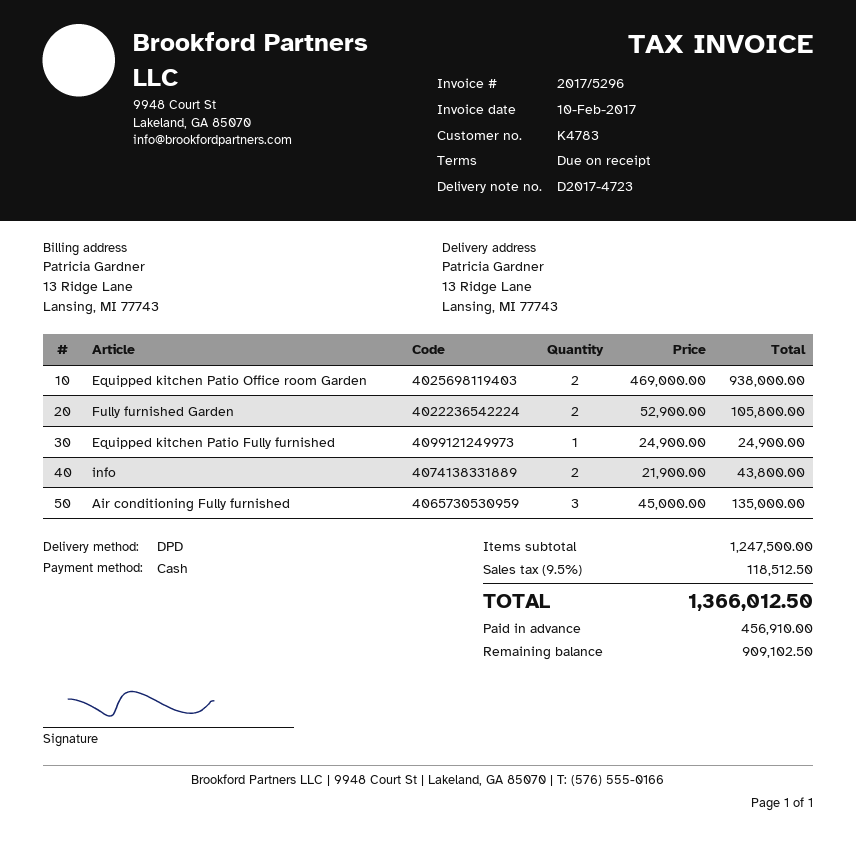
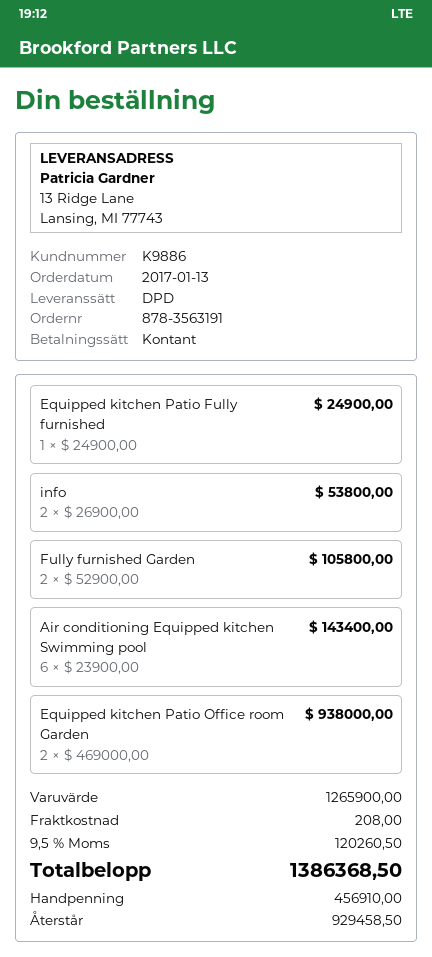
customer number: K4783 -> K9886
info: 2 x 21900.00 = 43800.00 -> 2 x 26900.00 = 53800.00
Air conditioning Fully furnished: 3 x 45000.00 = 135000.00 -> none
Air conditioning Equipped kitchen Swimming pool: none -> 6 x 23900.00 = 143400.00
subtotal: 1247500.00 -> 1265900.00
shipping: none -> 208.00
tax: 9.5% = 118512.50 -> 9.5% = 120260.50
total: 1366012.50 -> 1386368.50
balance: 909102.50 -> 929458.50

